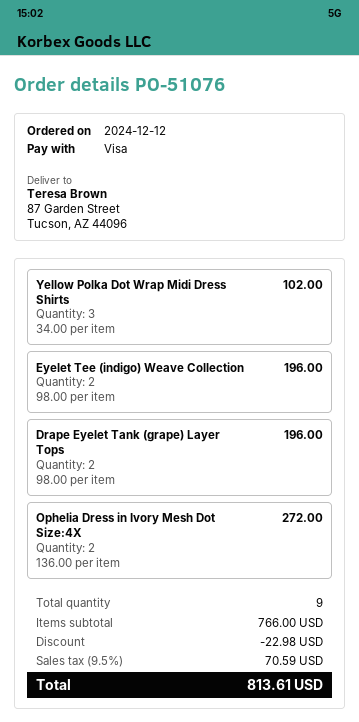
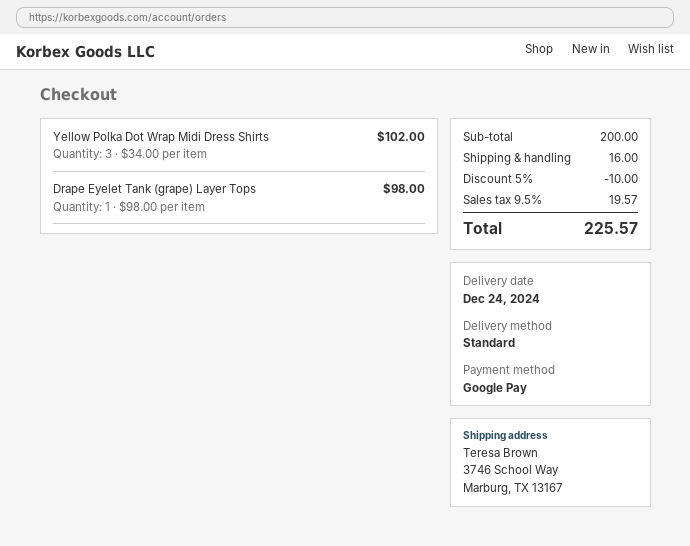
payment method: Visa -> Google Pay
ship to: 87 Garden Street, Tucson, AZ 44096 -> 3746 School Way, Marburg, TX 13167
Eyelet Tee (indigo) Weave Collection: 2 x 98.00 = 196.00 -> none
Drape Eyelet Tank (grape) Layer Tops: 2 x 98.00 = 196.00 -> 1 x 98.00 = 98.00
Ophelia Dress in Ivory Mesh Dot Size:4X: 2 x 136.00 = 272.00 -> none
subtotal: 766.00 -> 200.00
discount: 22.98 -> 10.00
shipping: none -> 16.00
tax: 9.5% = 70.59 -> 9.5% = 19.57
total: 813.61 -> 225.57

